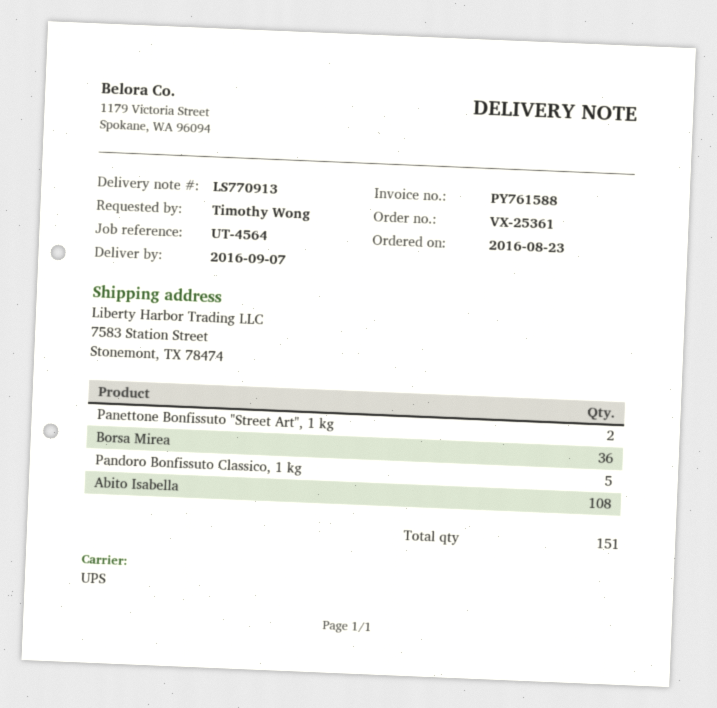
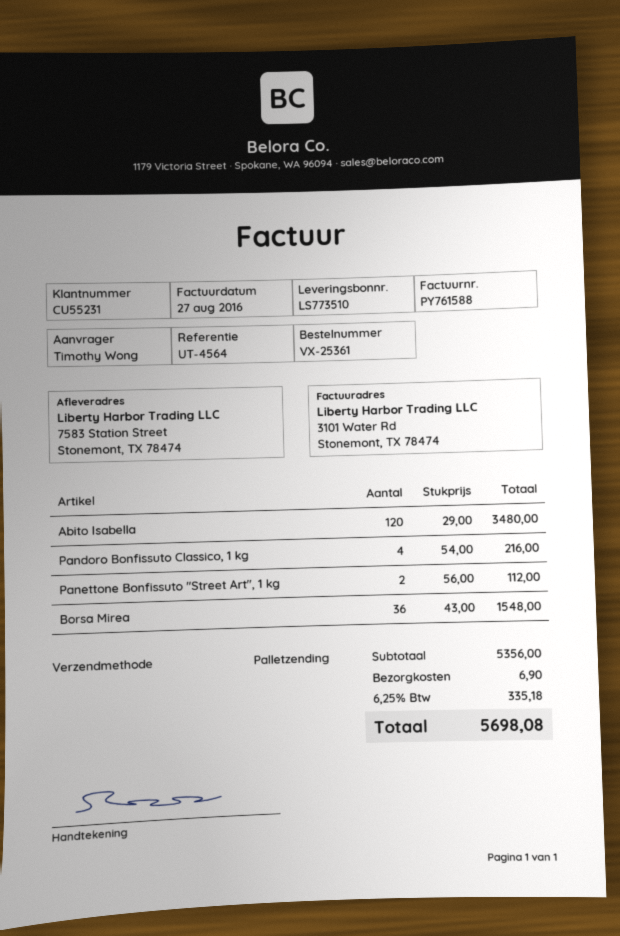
delivery note number: LS770913 -> LS773510
shipping method: UPS -> pallet freight
Pandoro Bonfissuto Classico, 1 kg: 5 -> 4
Abito Isabella: 108 -> 120

